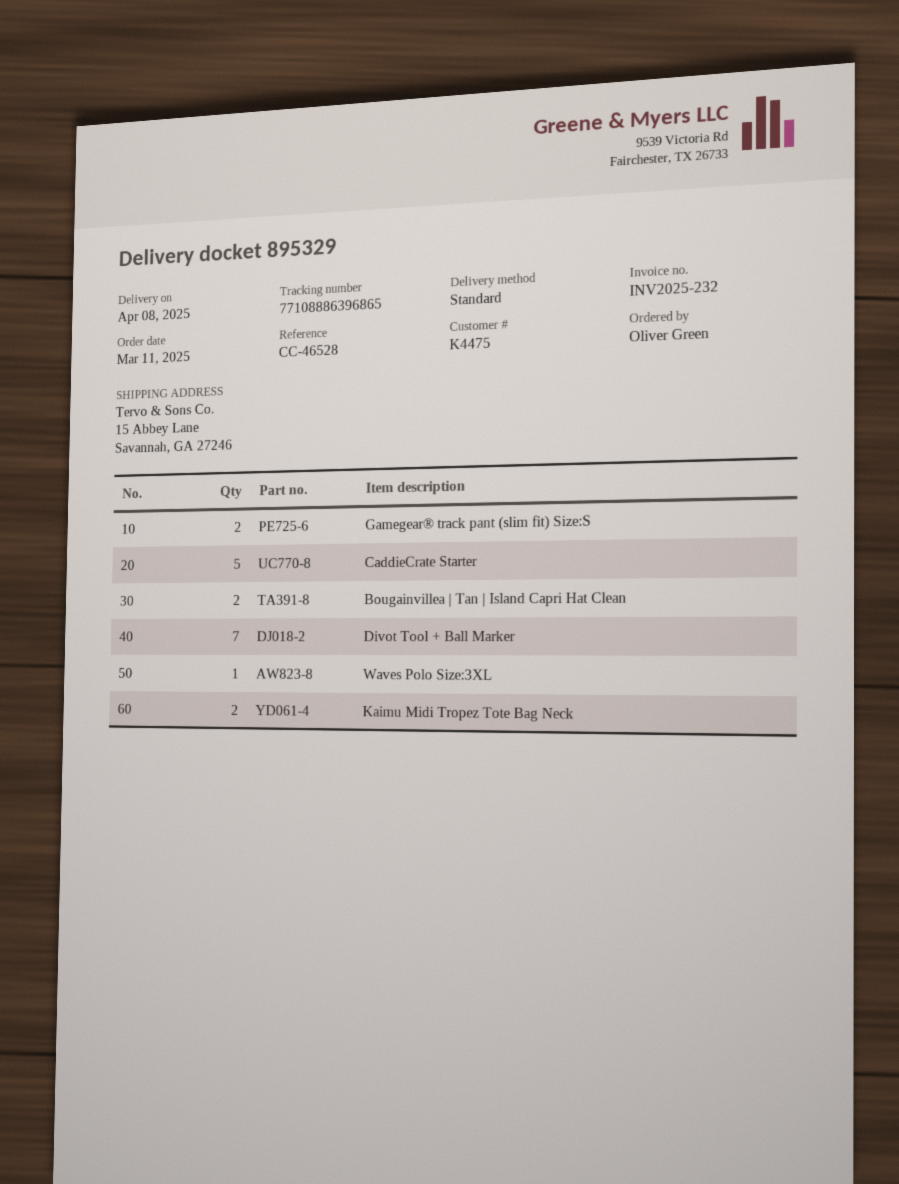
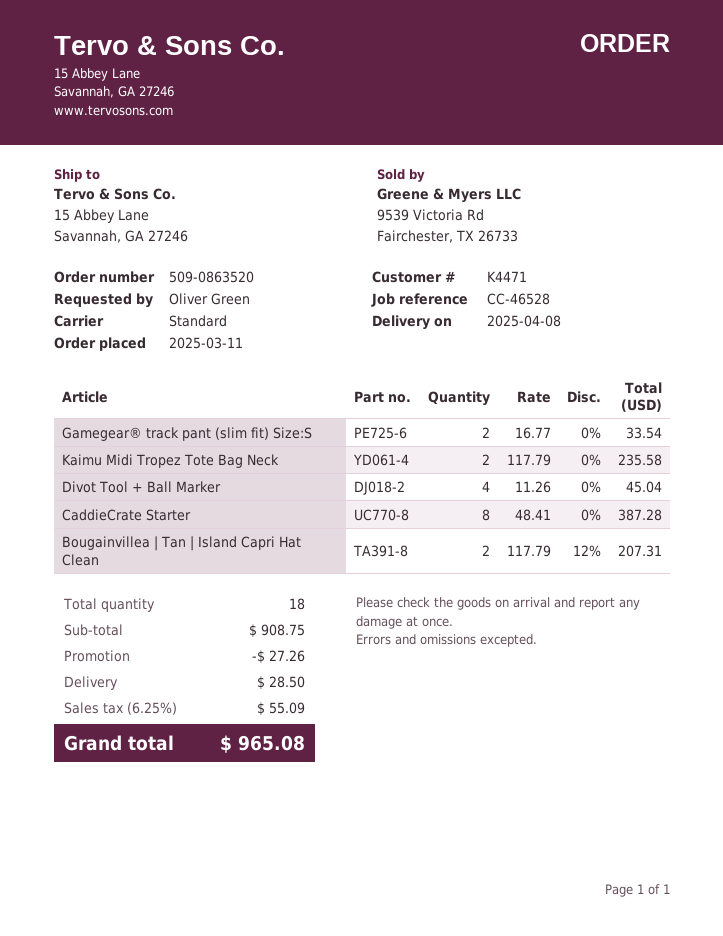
customer number: K4475 -> K4471
CaddieCrate Starter: 5 -> 8
Divot Tool + Ball Marker: 7 -> 4
Waves Polo Size:3XL: 1 -> none

